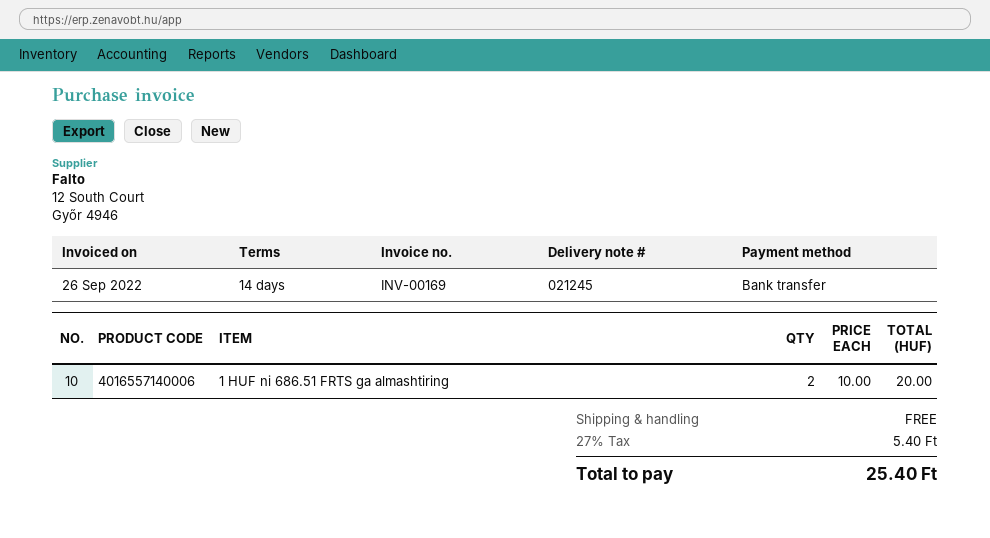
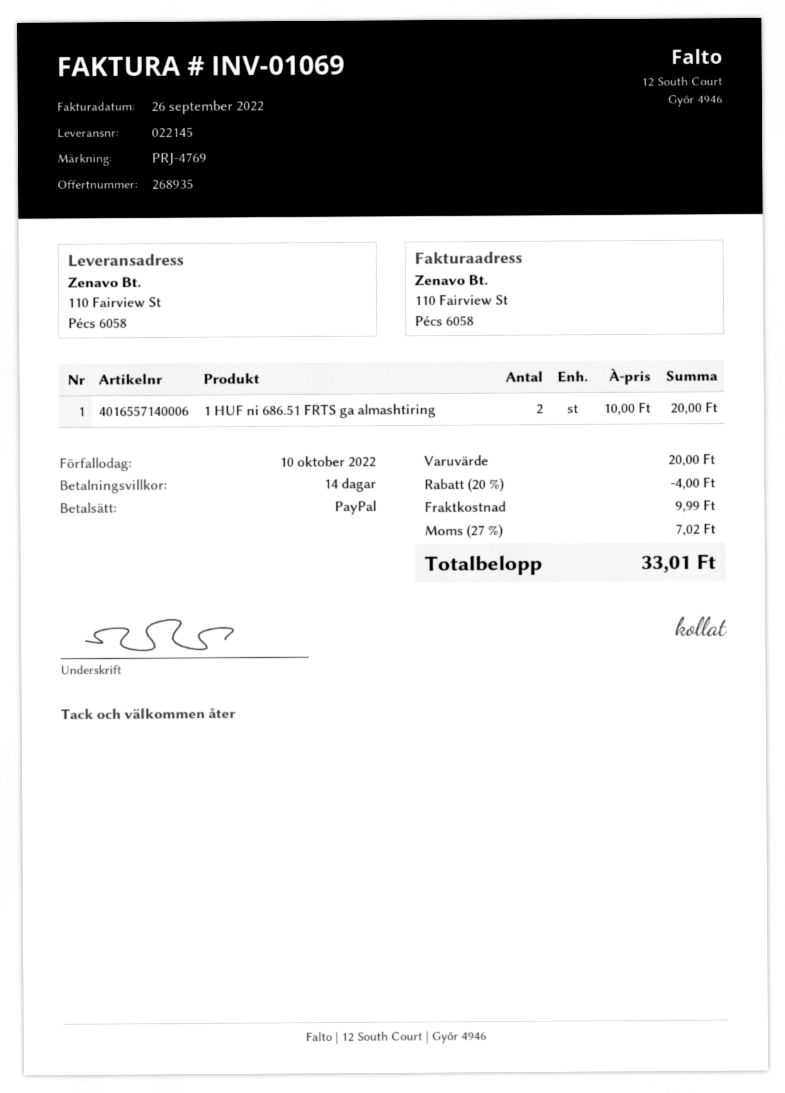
delivery note number: 021245 -> 022145
invoice number: INV-00169 -> INV-01069
payment method: bank transfer -> PayPal
discount: none -> 20% = 4.00
shipping: 0.00 -> 9.99
tax: 27% = 5.40 -> 27% = 7.02
total: 25.40 -> 33.01

